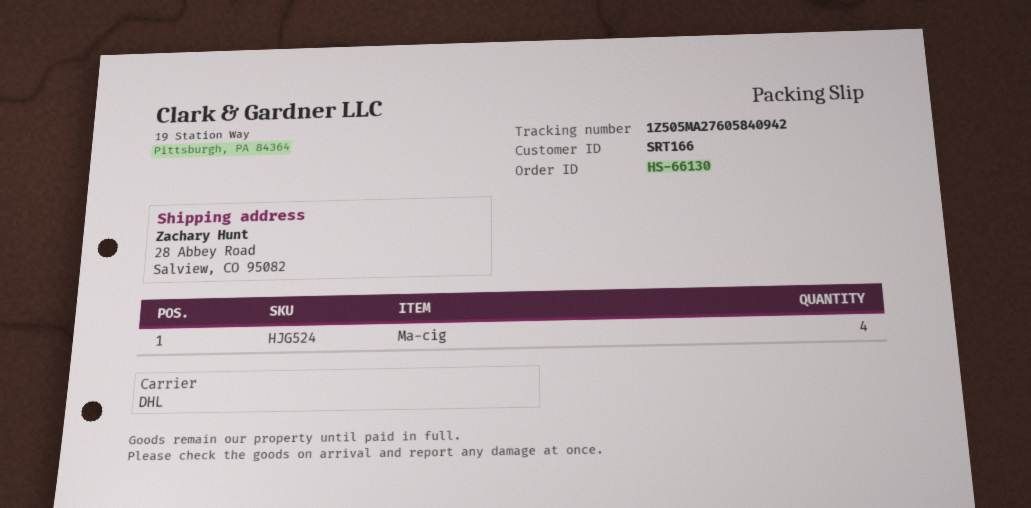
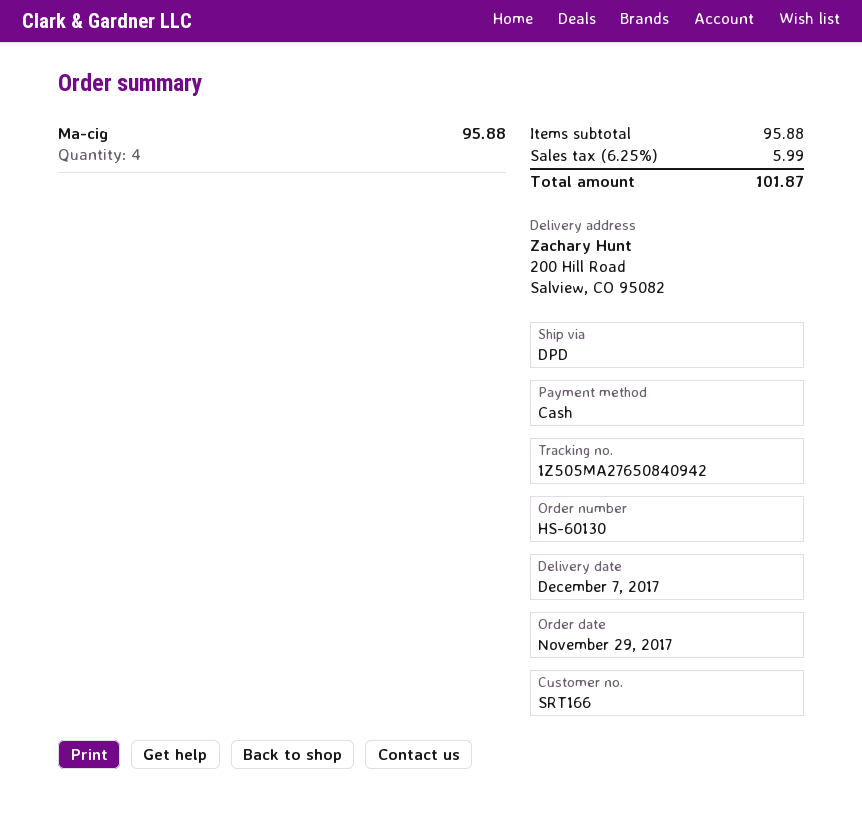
order number: HS-66130 -> HS-60130
shipping method: DHL -> DPD
tracking number: 1Z505MA27605840942 -> 1Z505MA27650840942
ship to: 28 Abbey Road, Salview, CO 95082 -> 200 Hill Road, Salview, CO 95082

